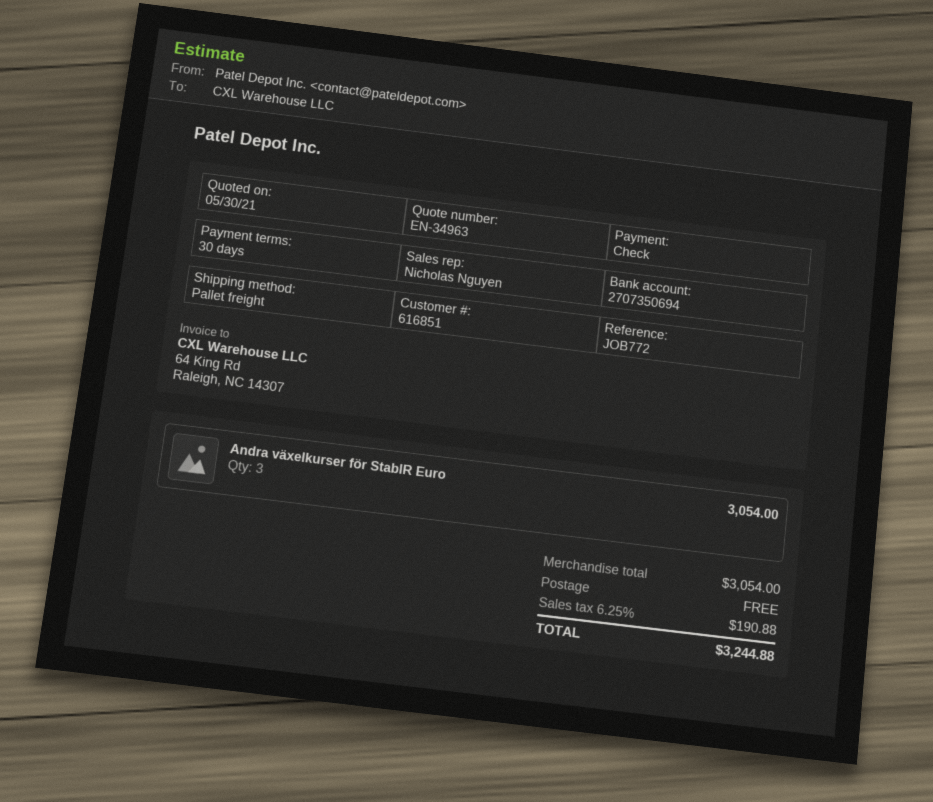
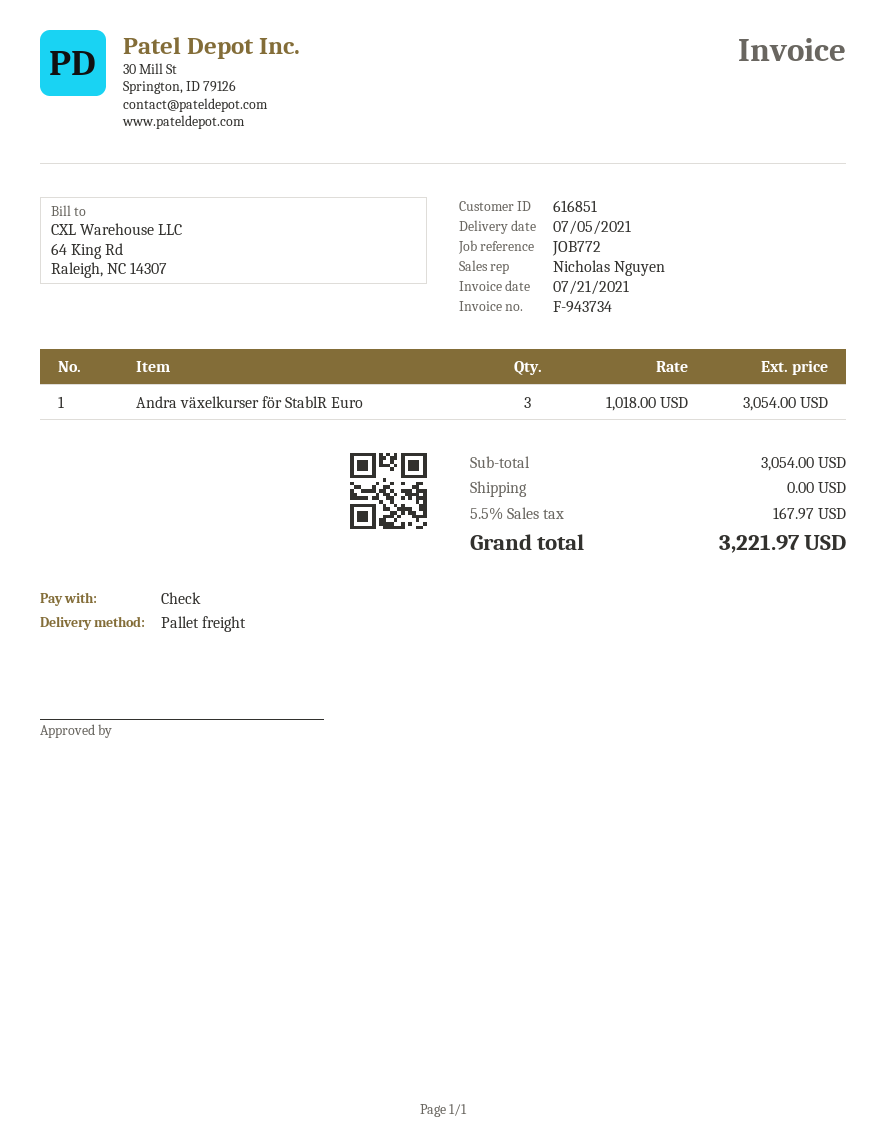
tax: 6.25% = 190.88 -> 5.5% = 167.97
total: 3244.88 -> 3221.97

